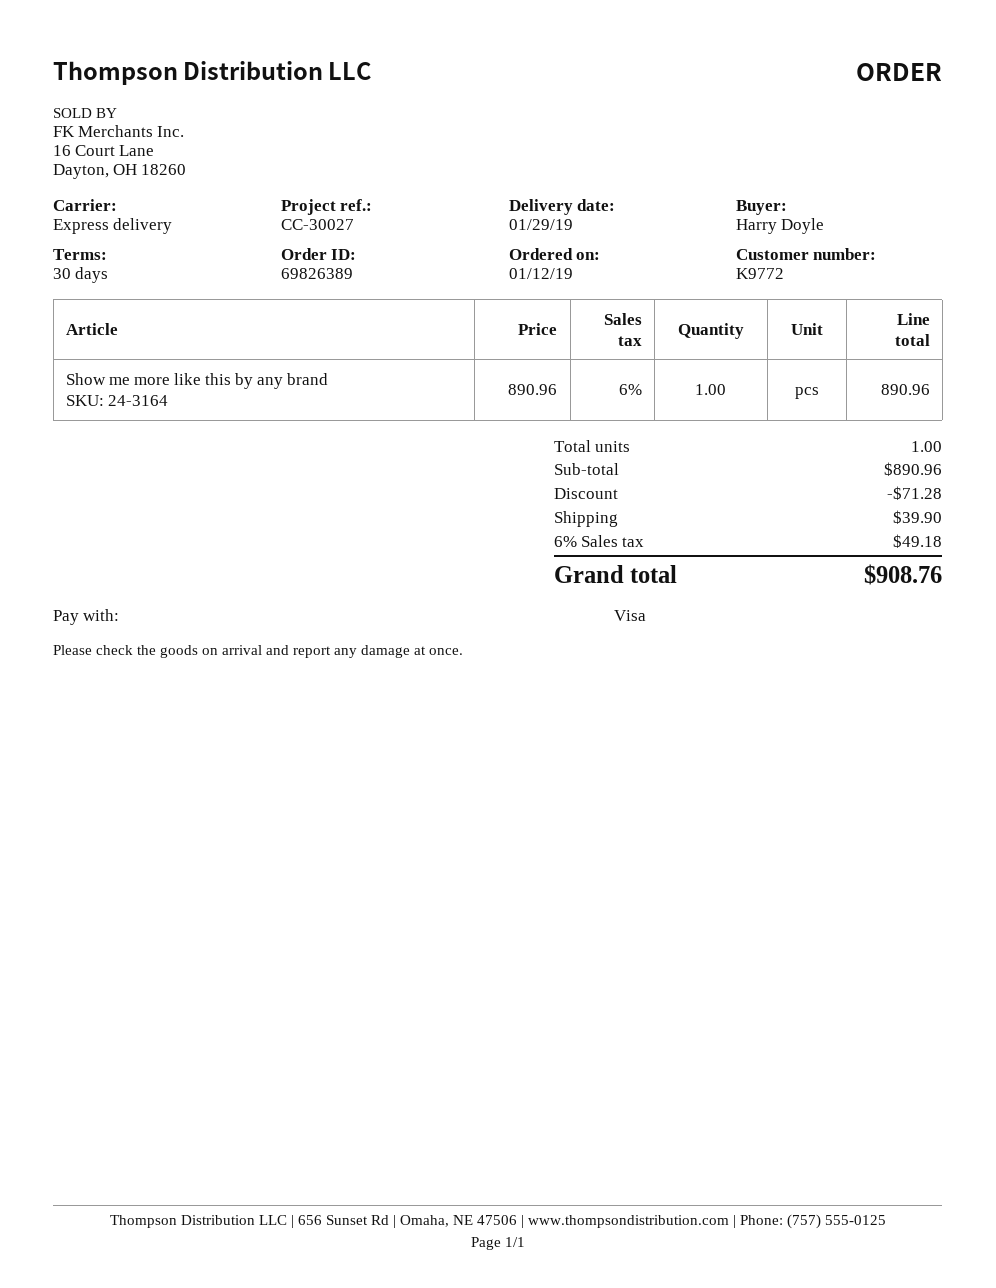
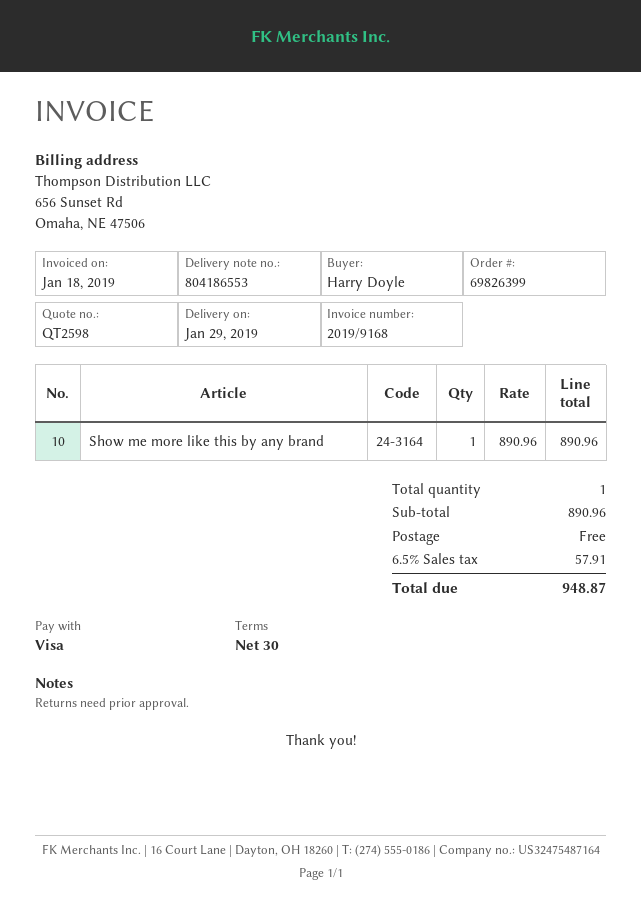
order number: 69826389 -> 69826399
discount: 71.28 -> none
shipping: 39.90 -> 0.00
tax: 6% = 49.18 -> 6.5% = 57.91
total: 908.76 -> 948.87

